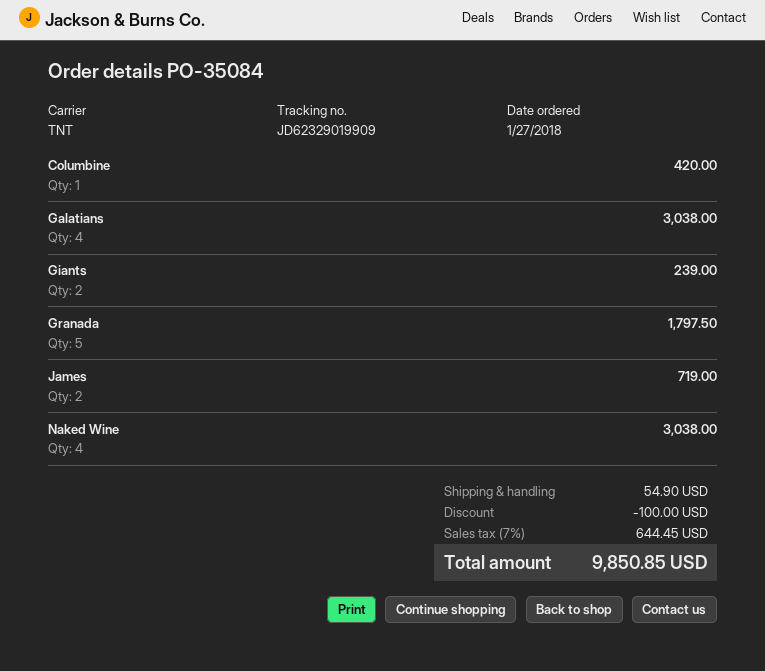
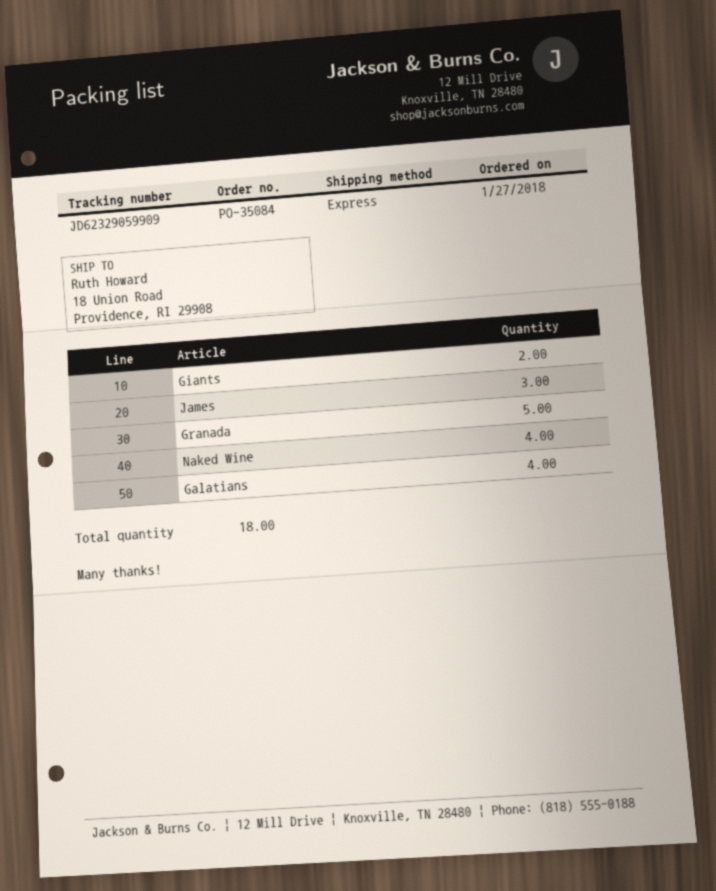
shipping method: TNT -> express
tracking number: JD62329019909 -> JD62329059909
Columbine: 1 -> none
James: 2 -> 3

